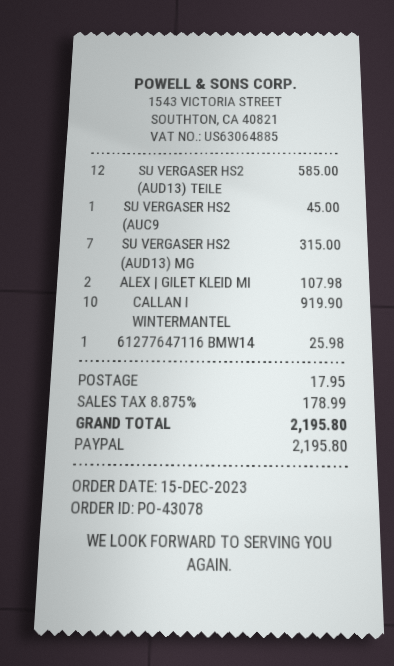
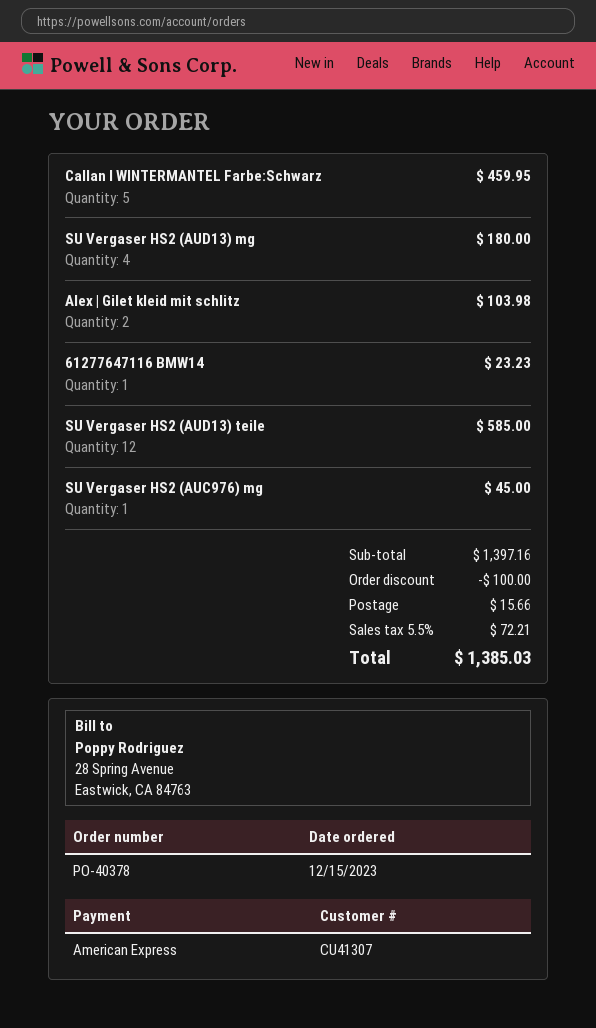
order number: PO-43078 -> PO-40378
payment method: PayPal -> American Express
SU VERGASER HS2 (AUD13) MG: 7 for 315.00 -> 4 for 180.00
ALEX | GILET KLEID MI: 2 for 107.98 -> 2 for 103.98
CALLAN I WINTERMANTEL: 10 for 919.90 -> 5 for 459.95
61277647116 BMW14: 1 for 25.98 -> 1 for 23.23
discount: none -> 100.00
shipping: 17.95 -> 15.66
tax: 8.875% = 178.99 -> 5.5% = 72.21
total: 2195.80 -> 1385.03

